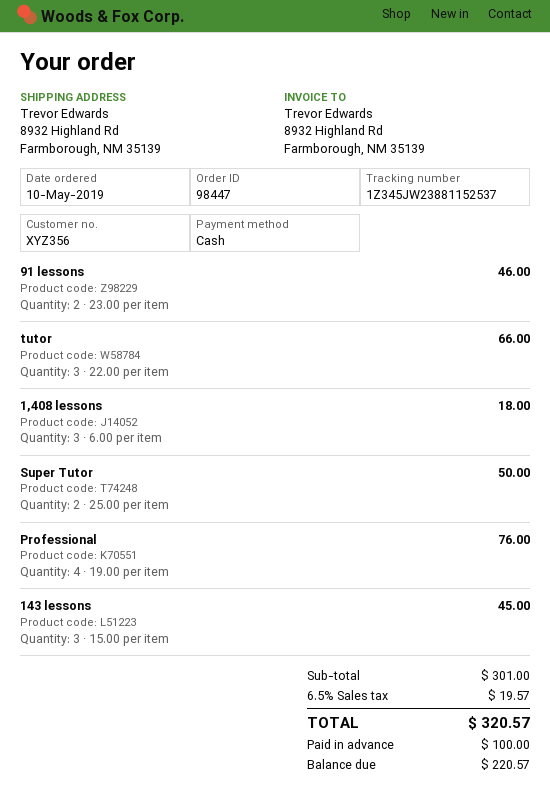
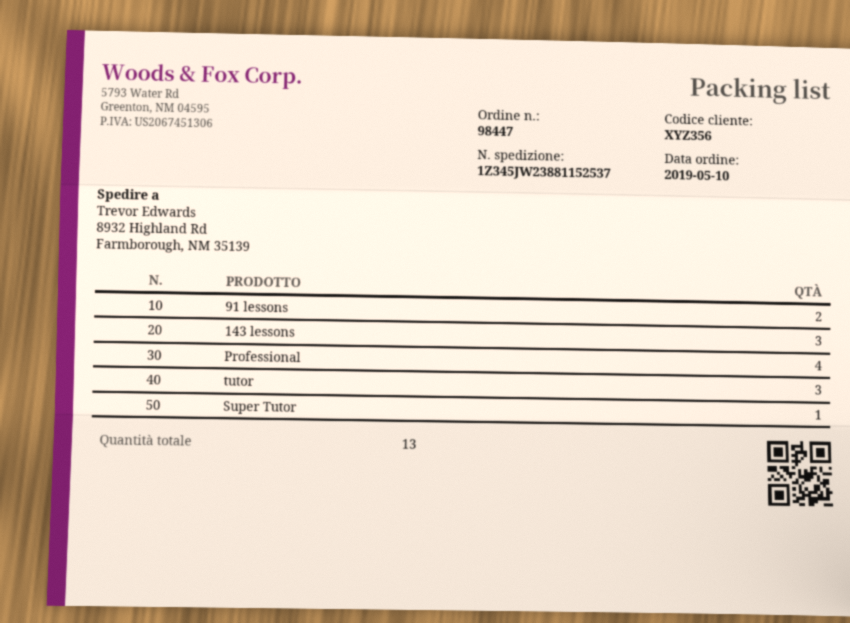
1,408 lessons: 3 -> none
Super Tutor: 2 -> 1

